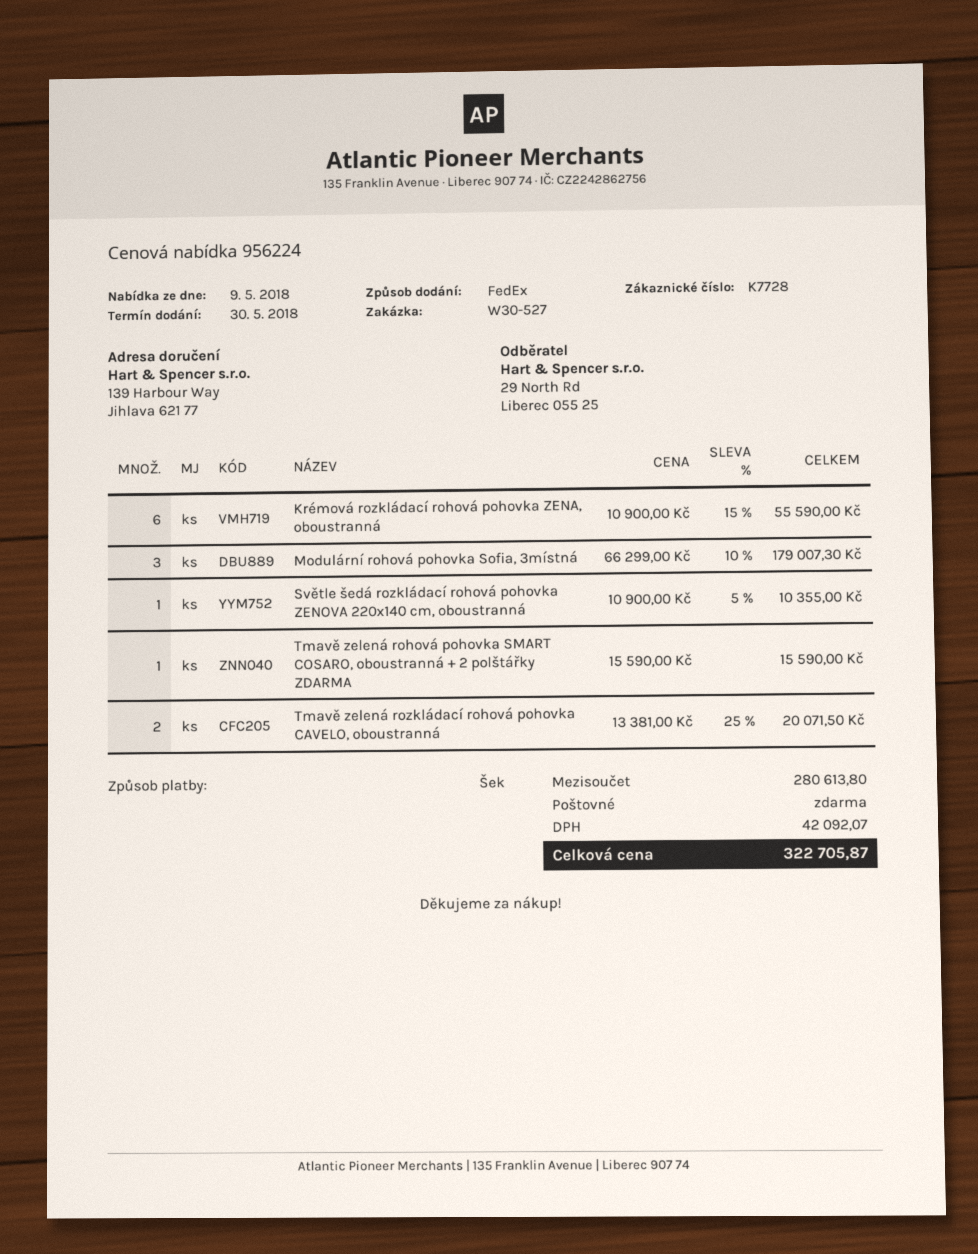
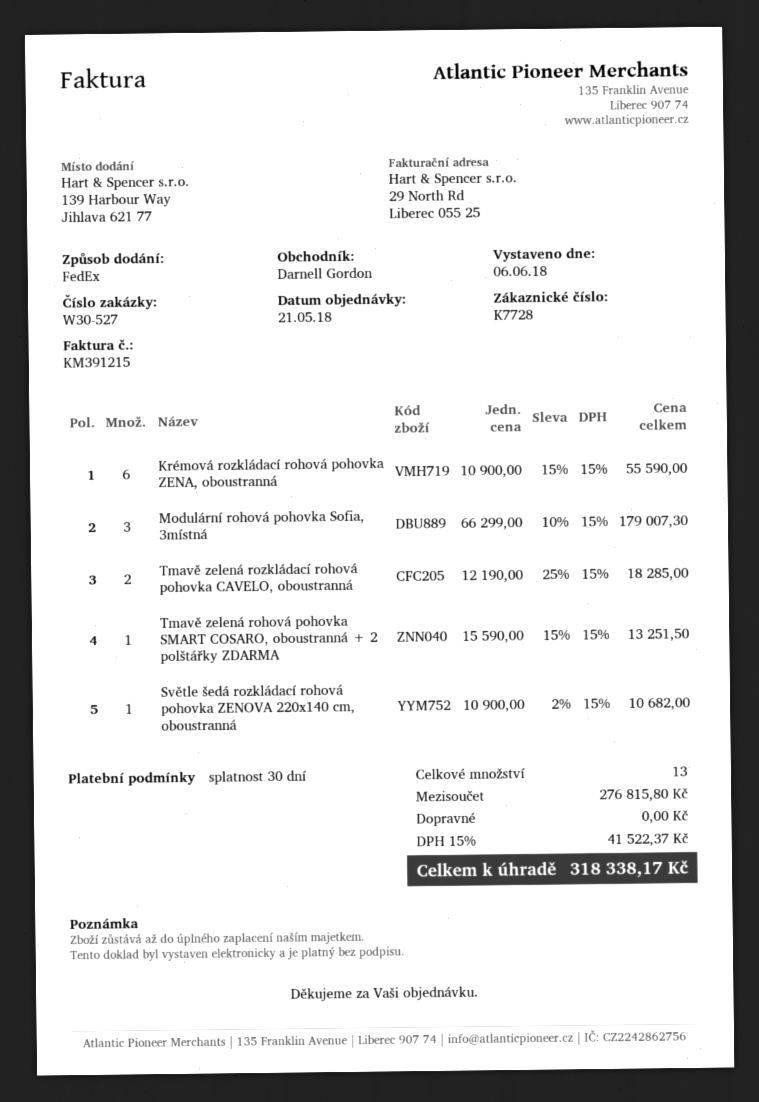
Světle šedá rozkládací rohová pohovka ZENOVA 220x140 cm, oboustranná: 1 x 10900.00 - 5% = 10355.00 -> 1 x 10900.00 - 2% = 10682.00
Tmavě zelená rohová pohovka SMART COSARO, oboustranná + 2 polštářky ZDARMA: 1 x 15590.00 = 15590.00 -> 1 x 15590.00 - 15% = 13251.50
Tmavě zelená rozkládací rohová pohovka CAVELO, oboustranná: 2 x 13381.00 - 25% = 20071.50 -> 2 x 12190.00 - 25% = 18285.00
subtotal: 280613.80 -> 276815.80
tax: 42092.07 -> 41522.37
total: 322705.87 -> 318338.17

